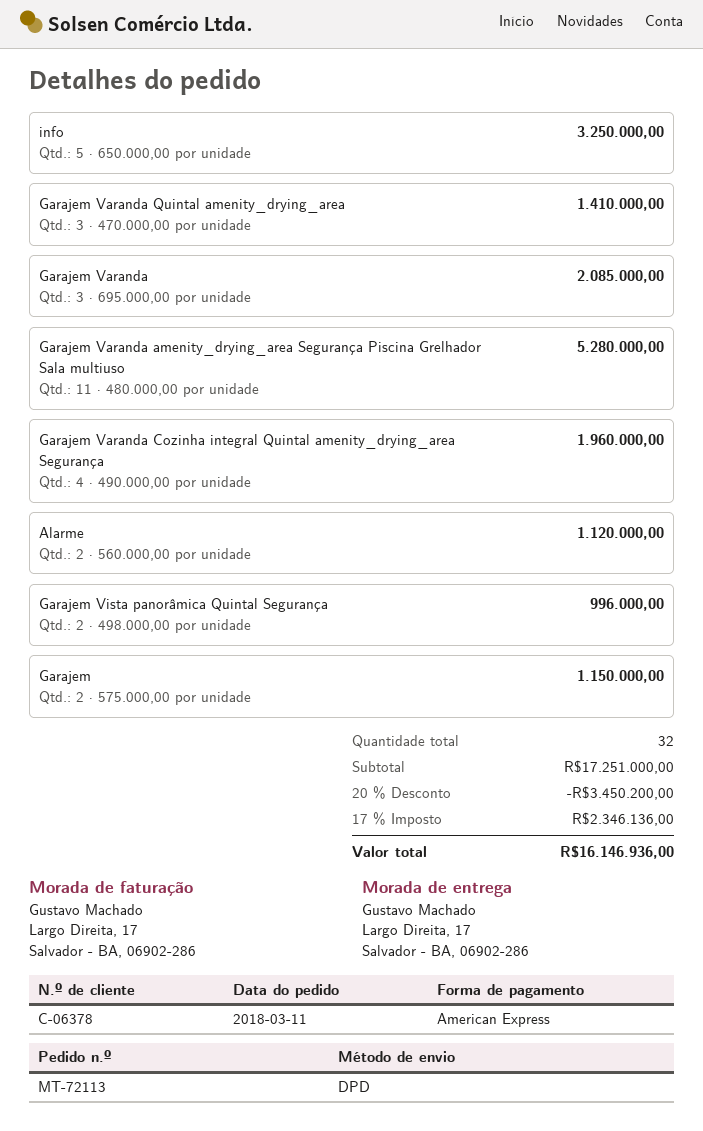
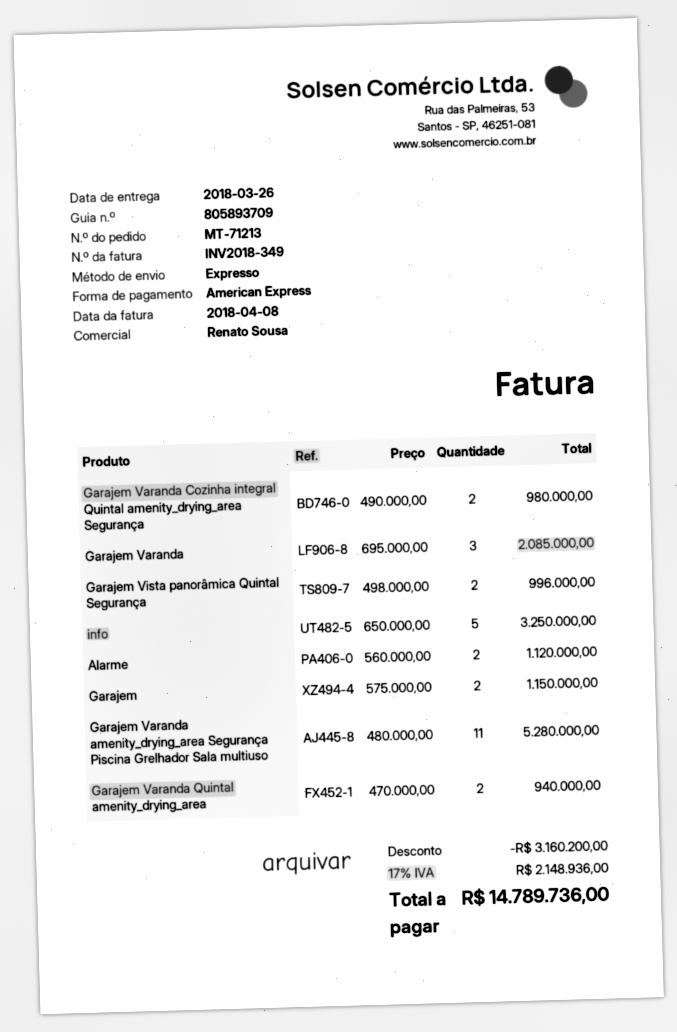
order number: MT-72113 -> MT-71213
shipping method: DPD -> express
Garajem Varanda Quintal amenity_drying_area: 3 x 470000.00 = 1410000.00 -> 2 x 470000.00 = 940000.00
Garajem Varanda Cozinha integral Quintal amenity_drying_area Segurança: 4 x 490000.00 = 1960000.00 -> 2 x 490000.00 = 980000.00
discount: 3450200.00 -> 3160200.00
tax: 17% = 2346136.00 -> 17% = 2148936.00
total: 16146936.00 -> 14789736.00

